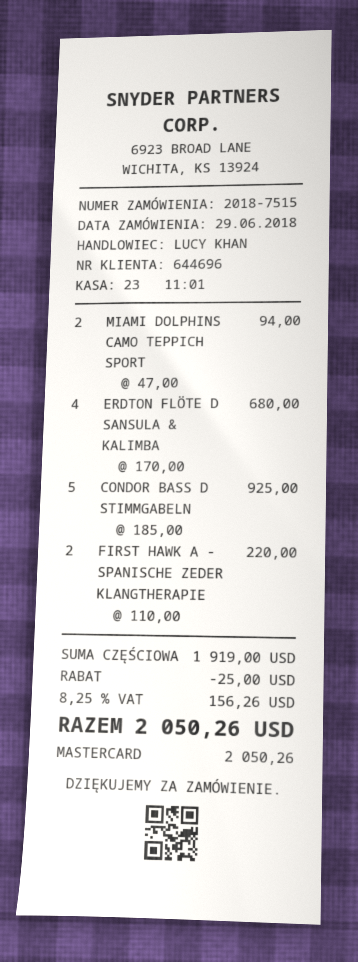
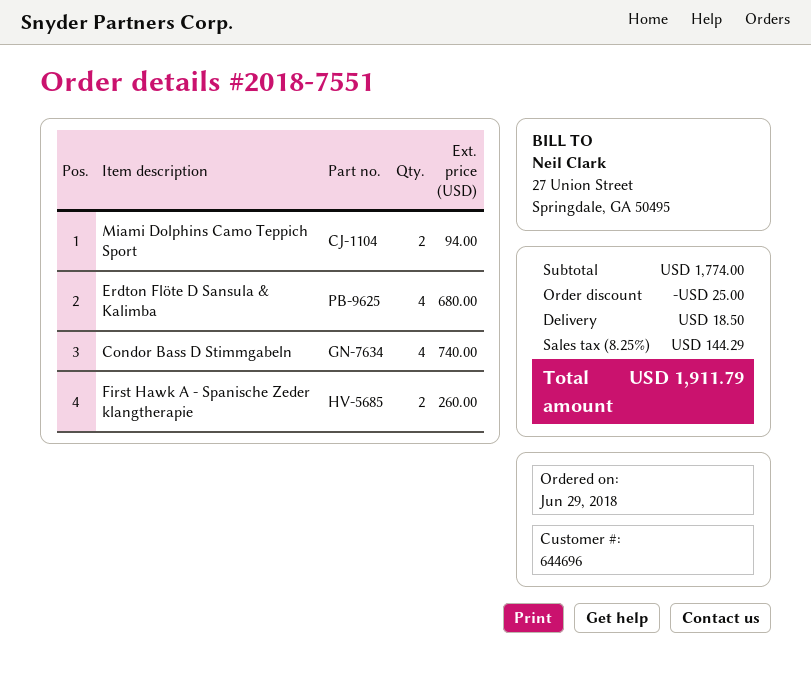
order number: 2018-7515 -> 2018-7551
CONDOR BASS D STIMMGABELN: 5 for 925.00 -> 4 for 740.00
FIRST HAWK A - SPANISCHE ZEDER KLANGTHERAPIE: 2 for 220.00 -> 2 for 260.00
subtotal: 1919.00 -> 1774.00
shipping: none -> 18.50
tax: 8.25% = 156.26 -> 8.25% = 144.29
total: 2050.26 -> 1911.79

